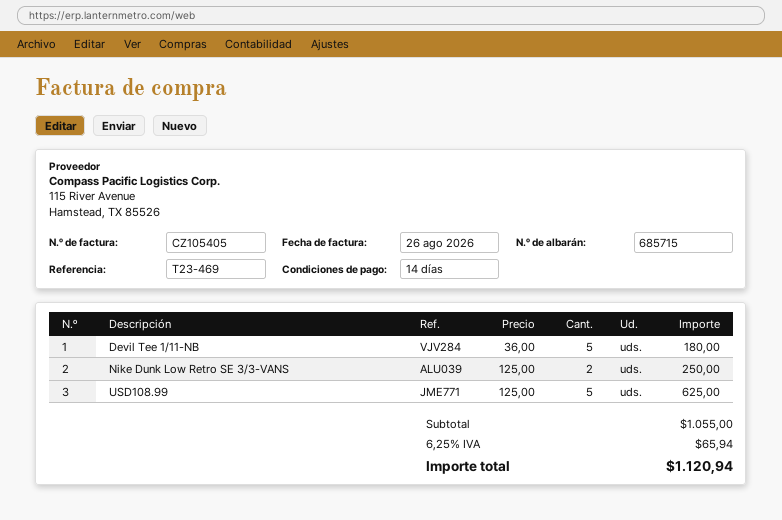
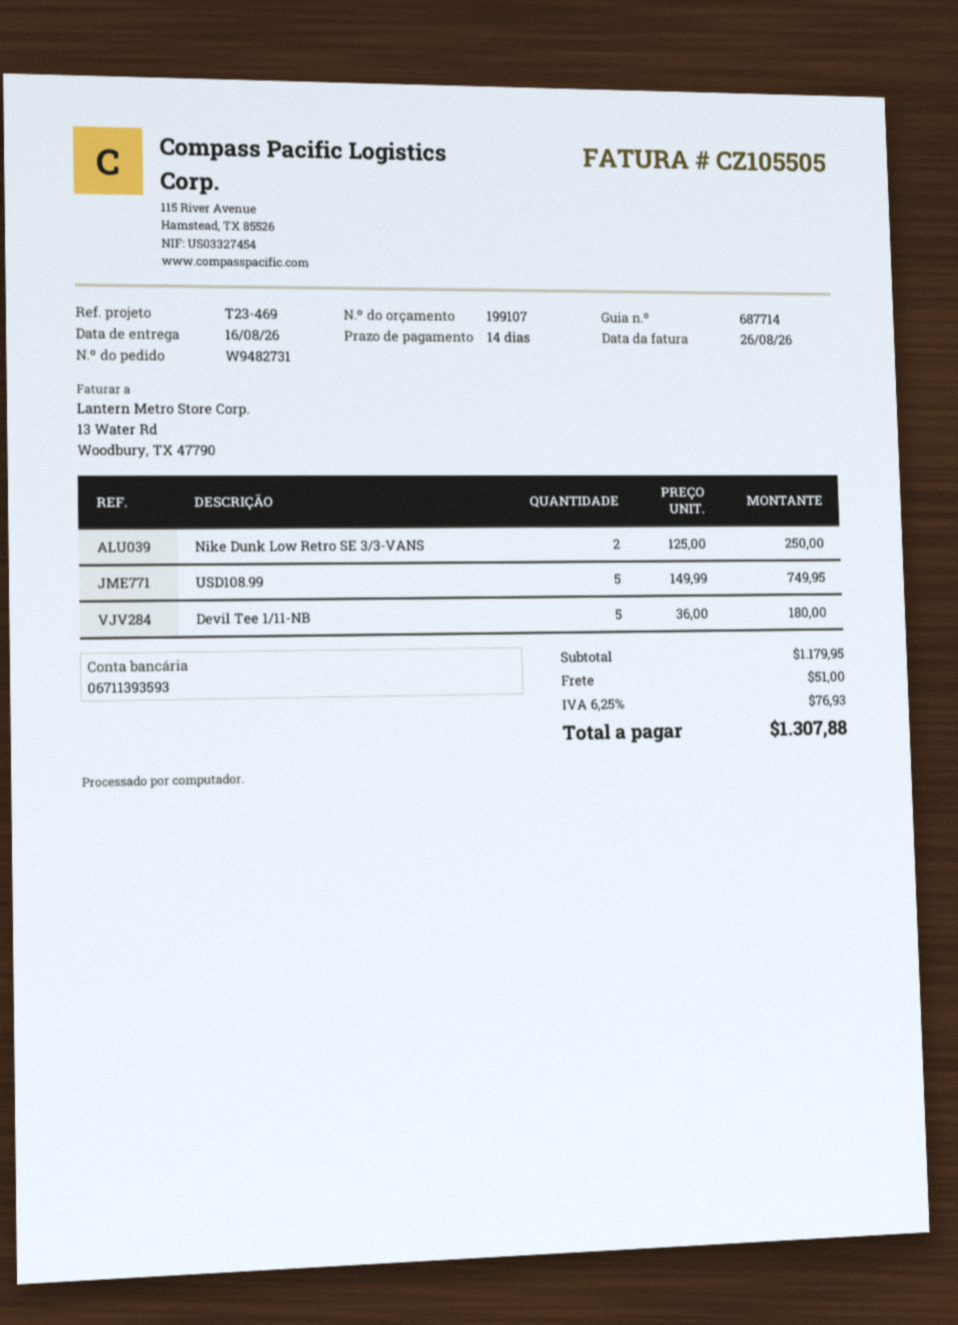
delivery note number: 685715 -> 687714
invoice number: CZ105405 -> CZ105505
USD108.99: 5 x 125.00 = 625.00 -> 5 x 149.99 = 749.95
subtotal: 1055.00 -> 1179.95
shipping: none -> 51.00
tax: 6.25% = 65.94 -> 6.25% = 76.93
total: 1120.94 -> 1307.88

